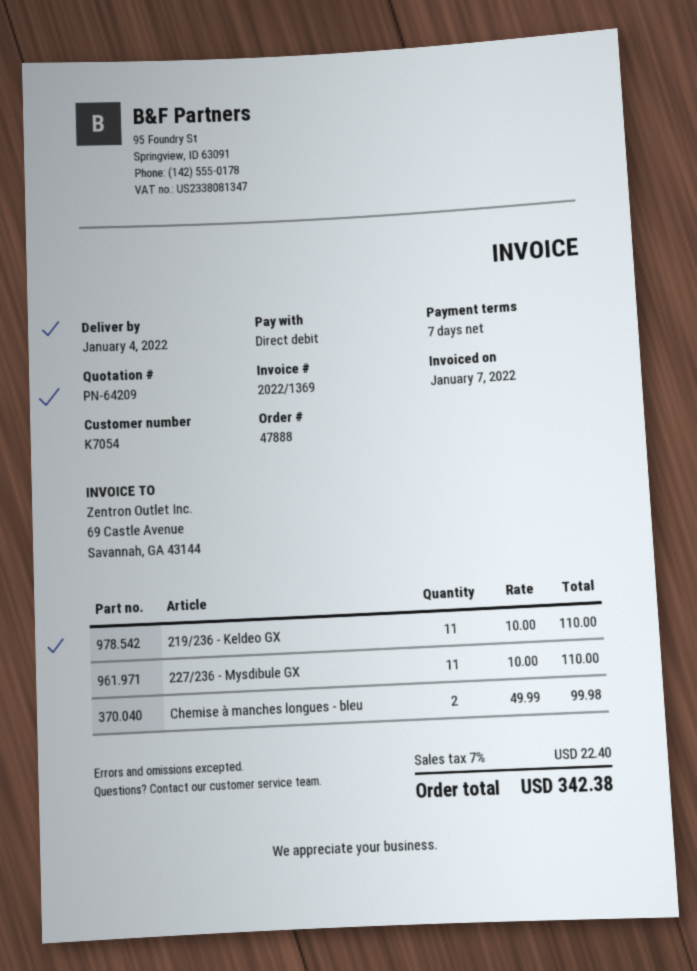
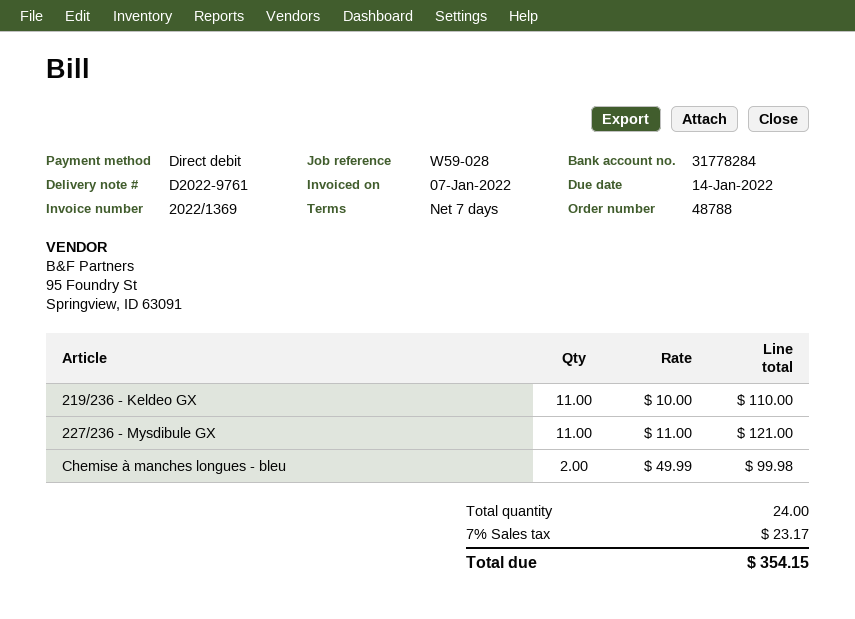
order number: 47888 -> 48788
227/236 - Mysdibule GX: 11 x 10.00 = 110.00 -> 11 x 11.00 = 121.00
tax: 7% = 22.40 -> 7% = 23.17
total: 342.38 -> 354.15

